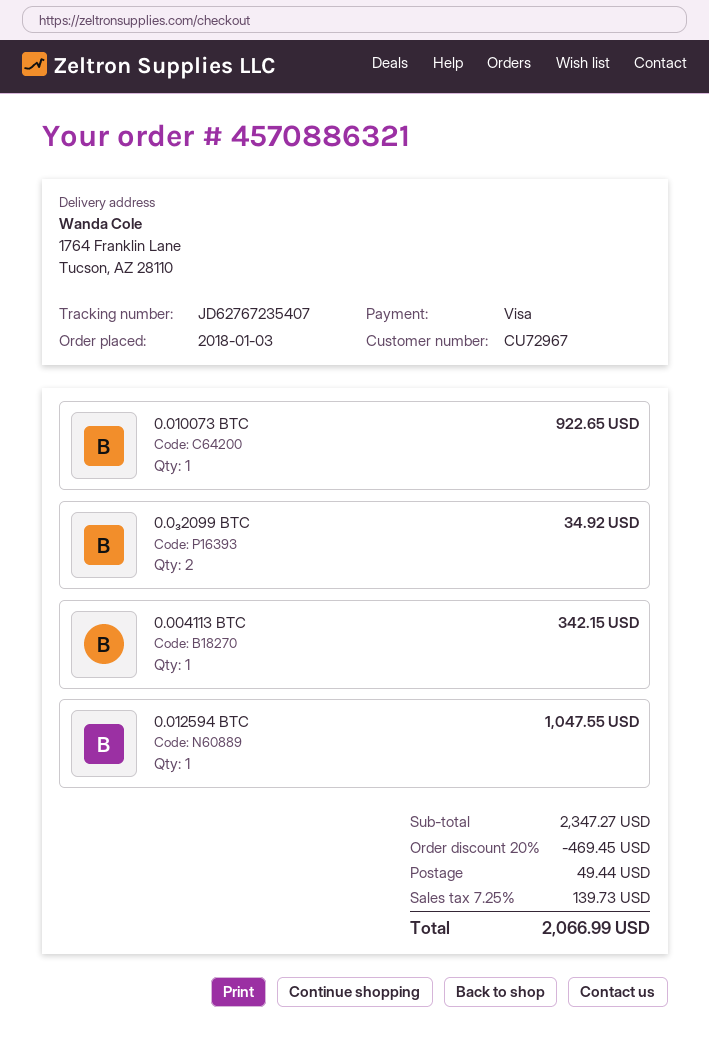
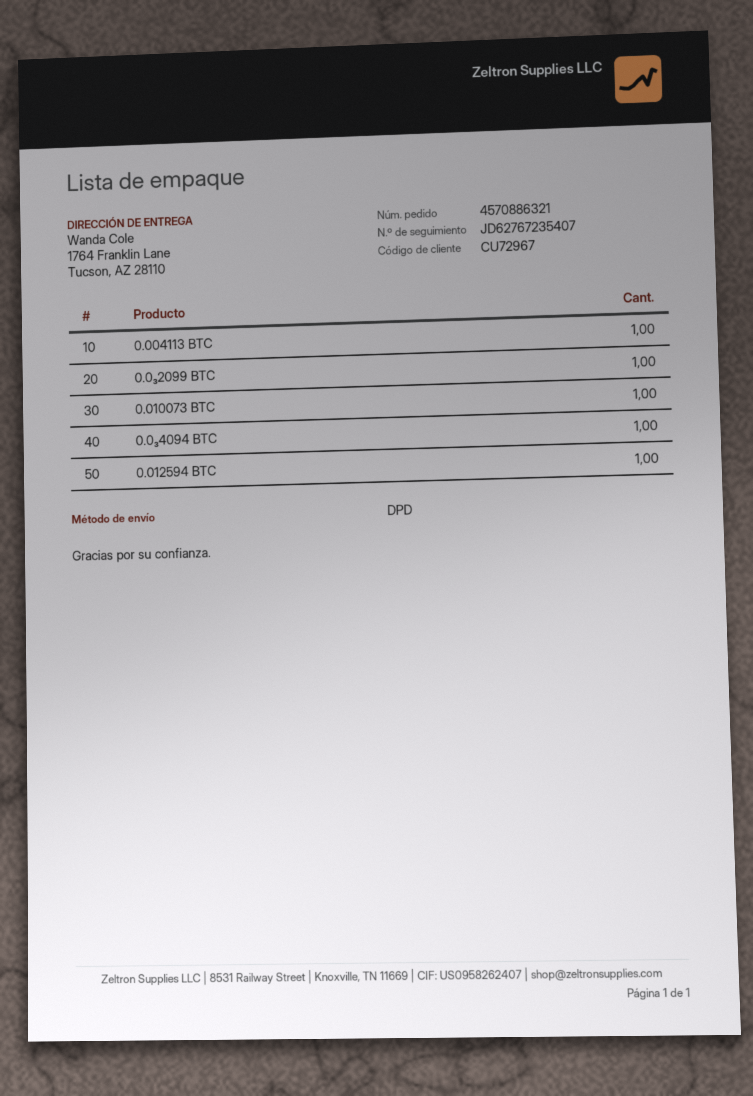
0.0₃2099 BTC: 2 -> 1
0.0₃4094 BTC: none -> 1

